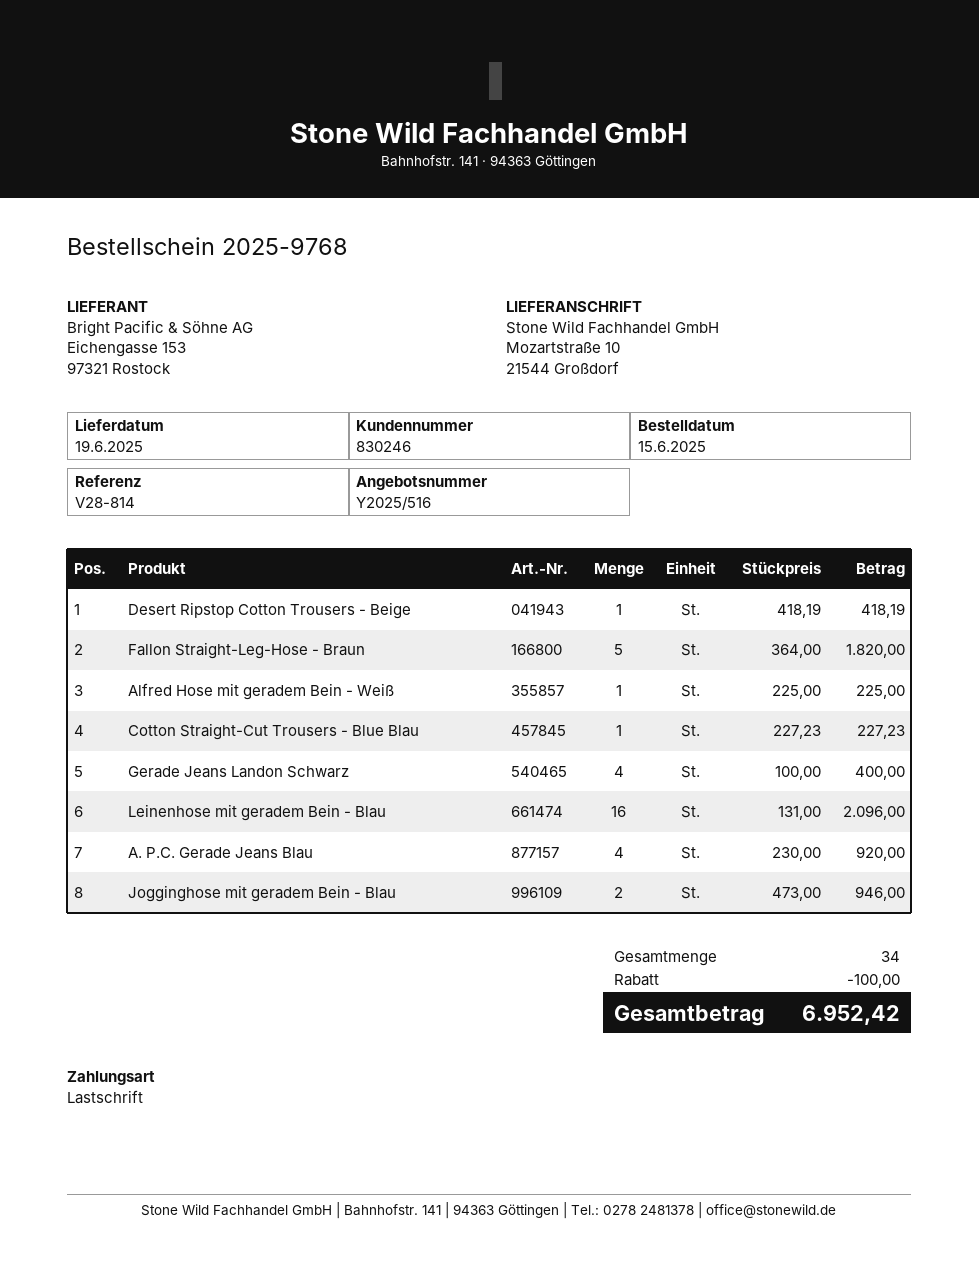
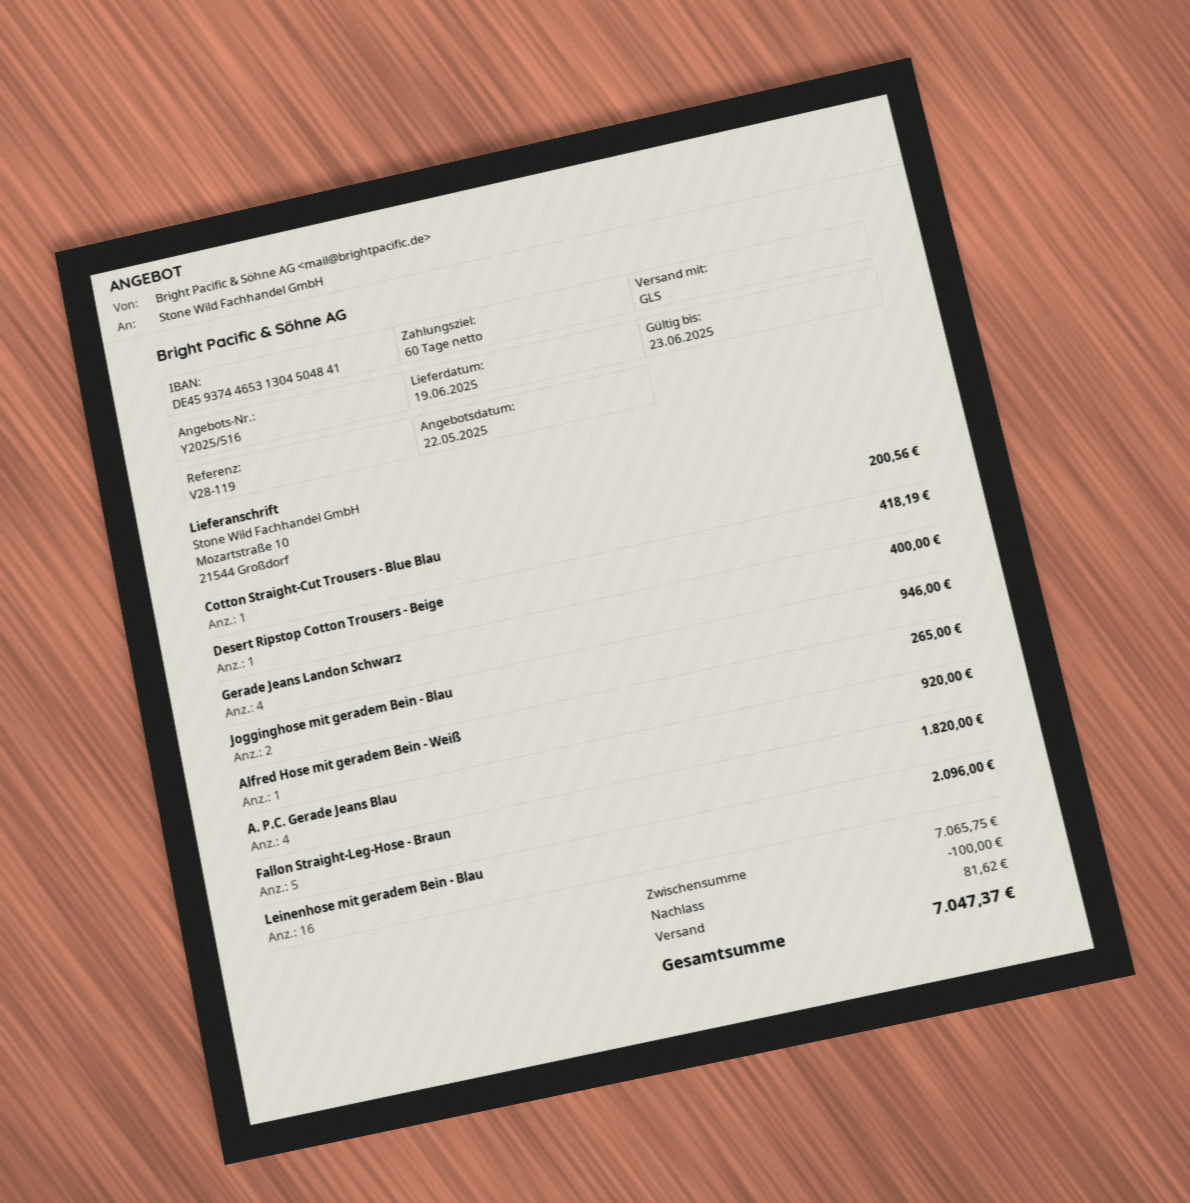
reference: V28-814 -> V28-119
Alfred Hose mit geradem Bein - Weiß: 1 for 225.00 -> 1 for 265.00
Cotton Straight-Cut Trousers - Blue Blau: 1 for 227.23 -> 1 for 200.56
shipping: none -> 81.62
total: 6952.42 -> 7047.37

